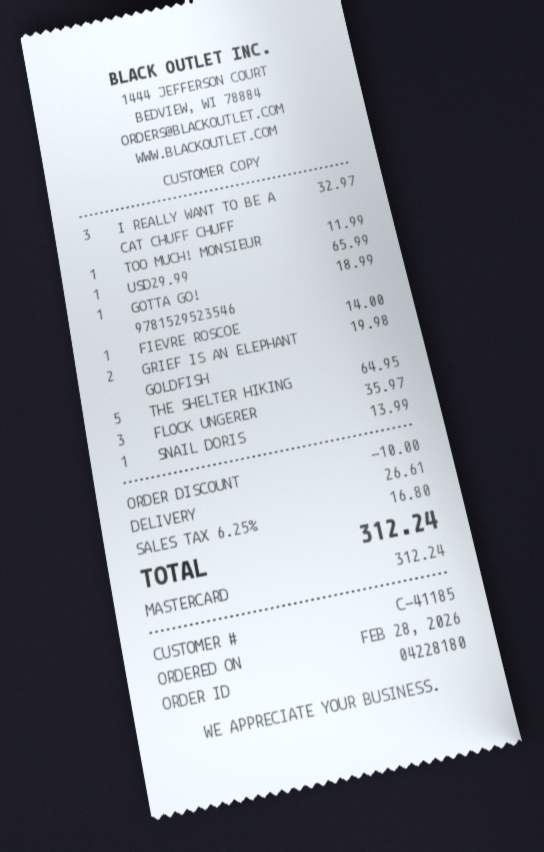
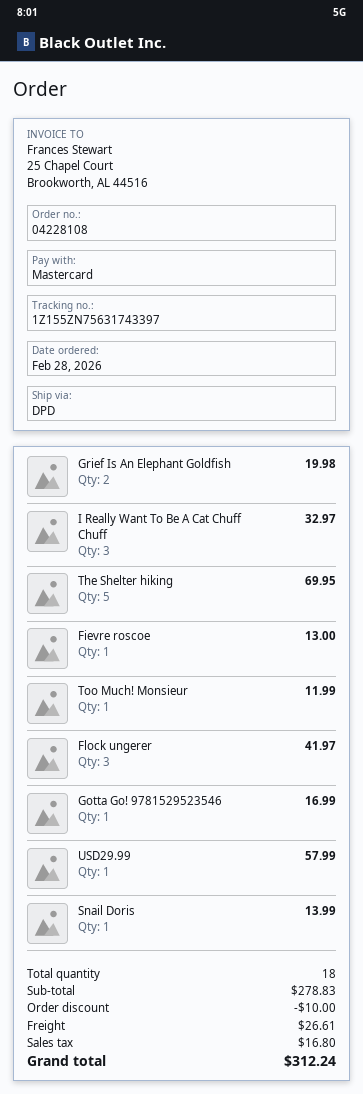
order number: 04228180 -> 04228108
USD29.99: 1 for 65.99 -> 1 for 57.99
GOTTA GO! 9781529523546: 1 for 18.99 -> 1 for 16.99
FIEVRE ROSCOE: 1 for 14.00 -> 1 for 13.00
THE SHELTER HIKING: 5 for 64.95 -> 5 for 69.95
FLOCK UNGERER: 3 for 35.97 -> 3 for 41.97

